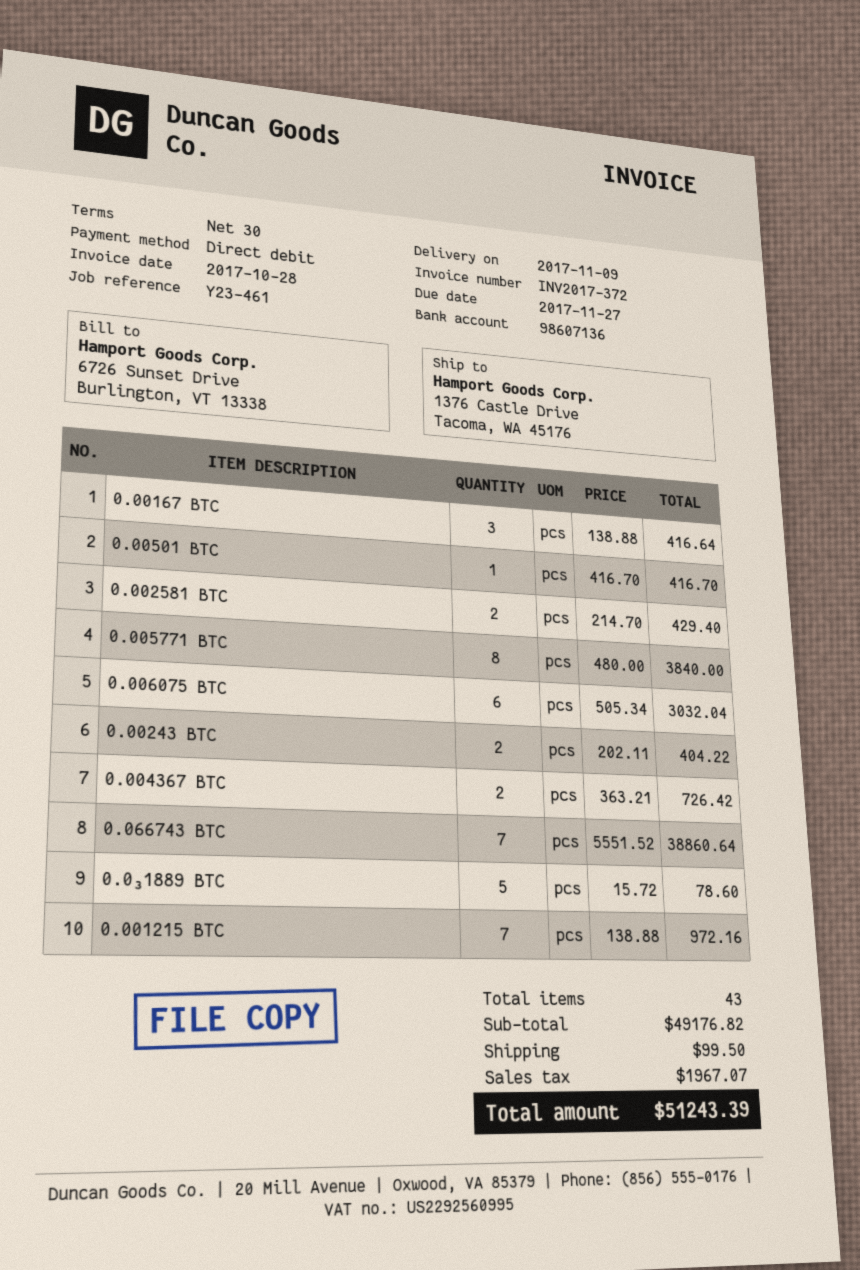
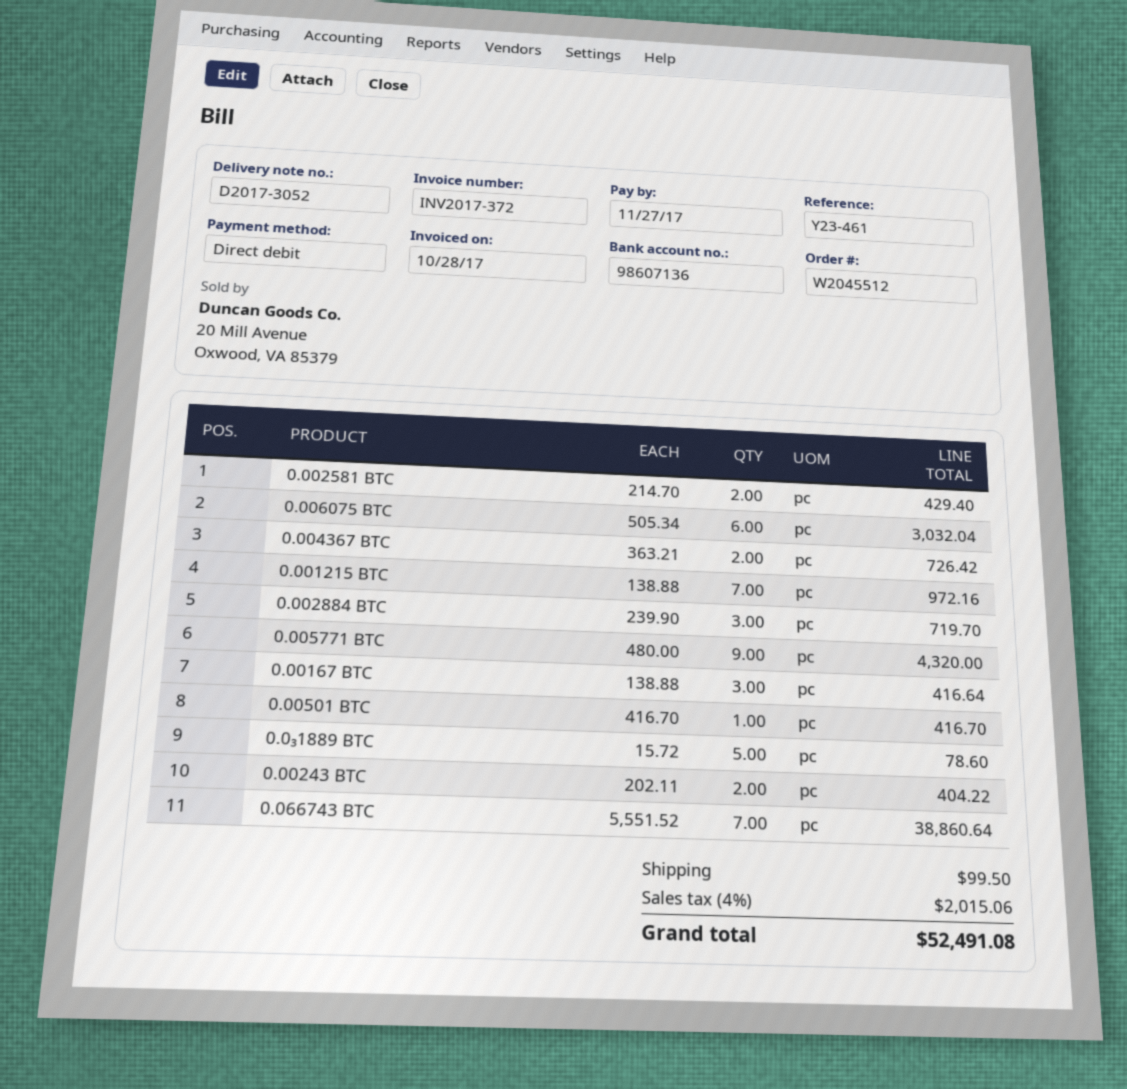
0.005771 BTC: 8 x 480.00 = 3840.00 -> 9 x 480.00 = 4320.00
0.002884 BTC: none -> 3 x 239.90 = 719.70
tax: 1967.07 -> 2015.06
total: 51243.39 -> 52491.08

